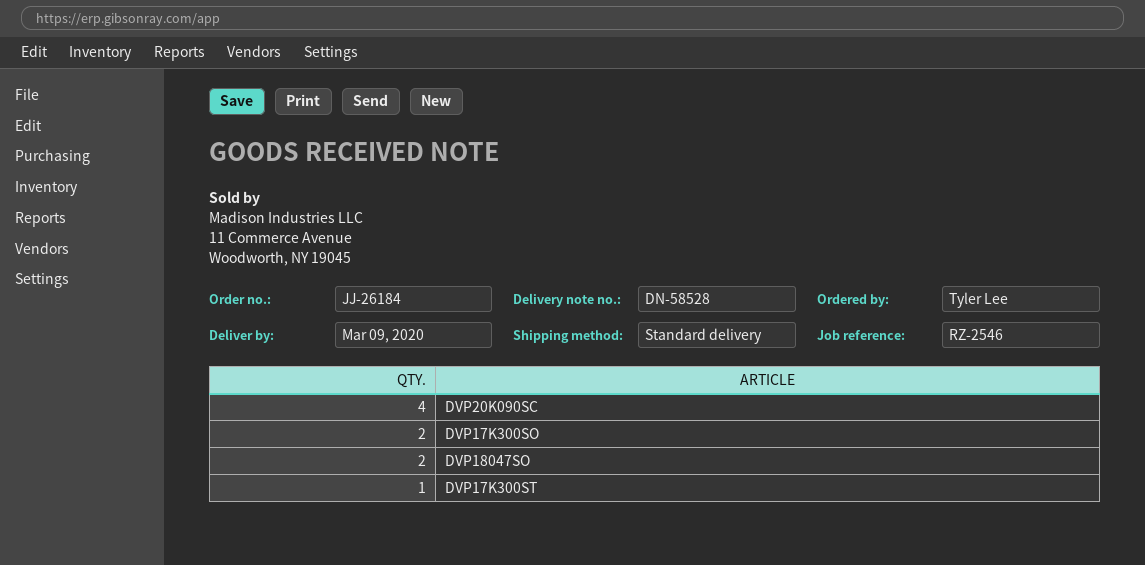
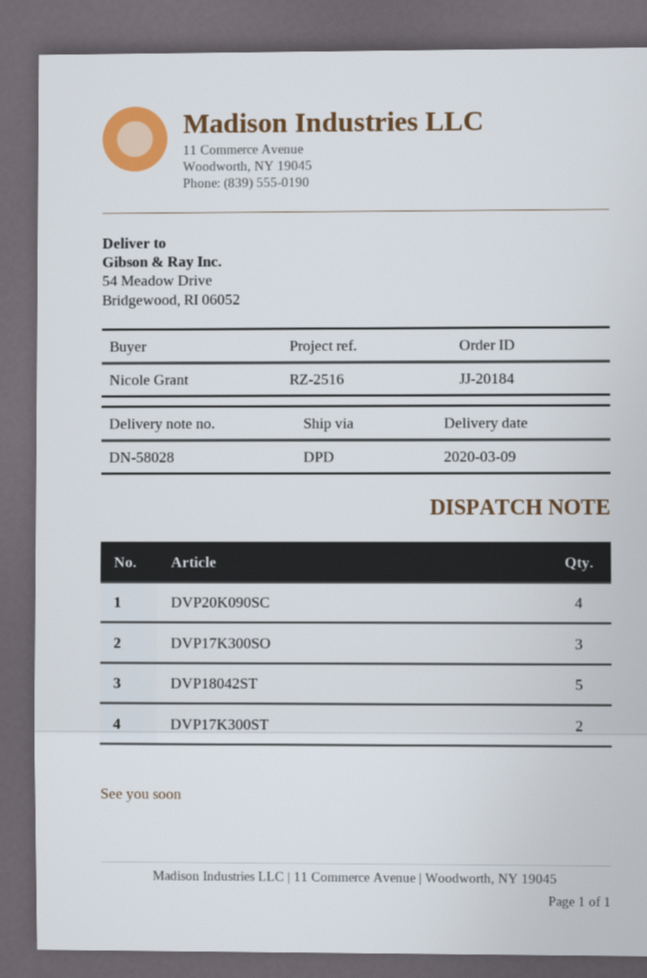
order number: JJ-26184 -> JJ-20184
delivery note number: DN-58528 -> DN-58028
reference: RZ-2546 -> RZ-2516
ordered by: Tyler Lee -> Nicole Grant
shipping method: standard -> DPD
DVP17K300SO: 2 -> 3
DVP18047SO: 2 -> none
DVP17K300ST: 1 -> 2
DVP18042ST: none -> 5

